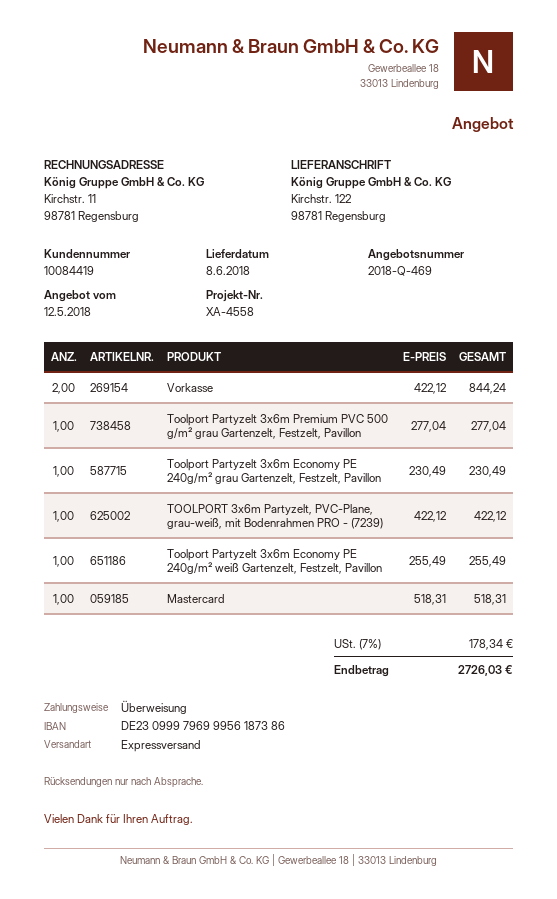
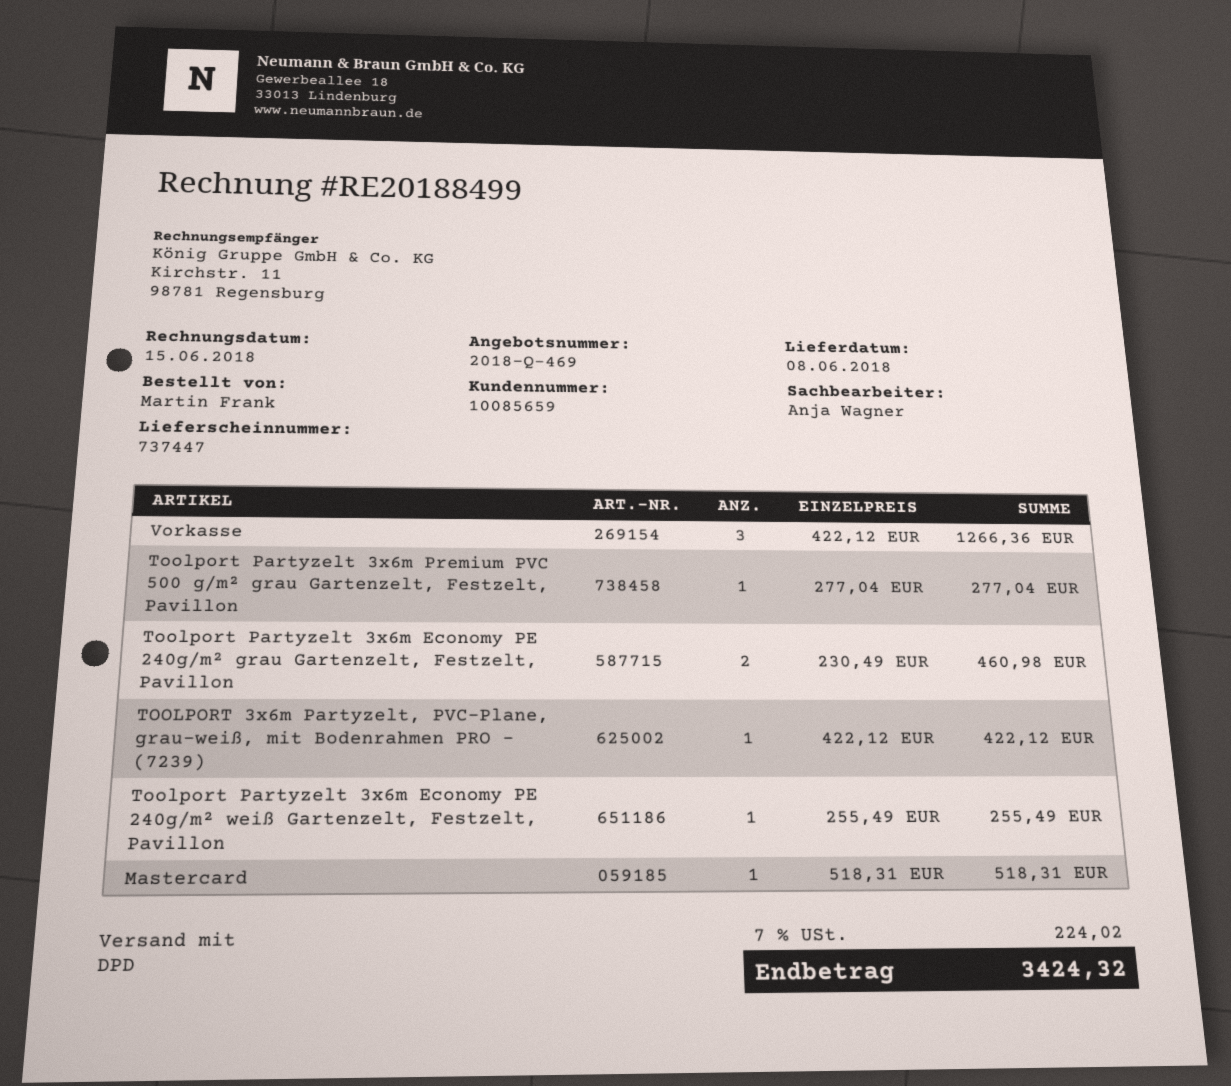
customer number: 10084419 -> 10085659
shipping method: express -> DPD
Vorkasse: 2 x 422.12 = 844.24 -> 3 x 422.12 = 1266.36
Toolport Partyzelt 3x6m Economy PE 240g/m² grau Gartenzelt, Festzelt, Pavillon: 1 x 230.49 = 230.49 -> 2 x 230.49 = 460.98
tax: 7% = 178.34 -> 7% = 224.02
total: 2726.03 -> 3424.32

